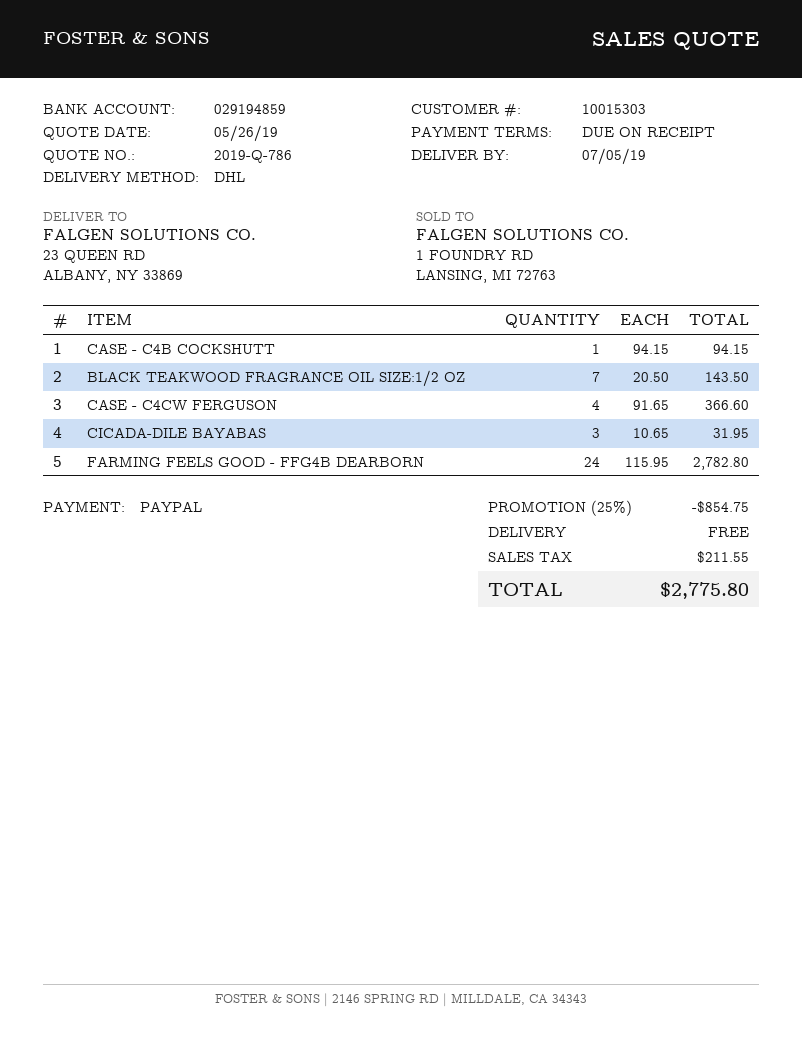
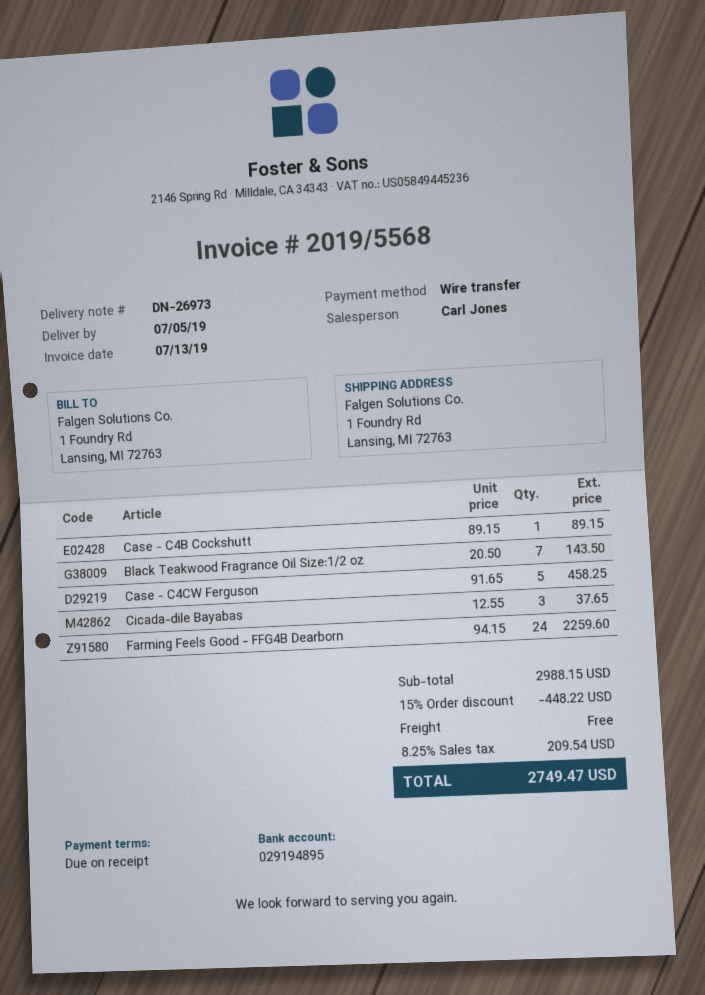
payment method: PayPal -> bank transfer
bank account: 029194859 -> 029194895
ship to: 23 QUEEN RD, ALBANY, NY 33869 -> 1 Foundry Rd, Lansing, MI 72763
CASE - C4B COCKSHUTT: 1 x 94.15 = 94.15 -> 1 x 89.15 = 89.15
CASE - C4CW FERGUSON: 4 x 91.65 = 366.60 -> 5 x 91.65 = 458.25
CICADA-DILE BAYABAS: 3 x 10.65 = 31.95 -> 3 x 12.55 = 37.65
FARMING FEELS GOOD - FFG4B DEARBORN: 24 x 115.95 = 2782.80 -> 24 x 94.15 = 2259.60
discount: 25% = 854.75 -> 15% = 448.22
tax: 211.55 -> 209.54
total: 2775.80 -> 2749.47

